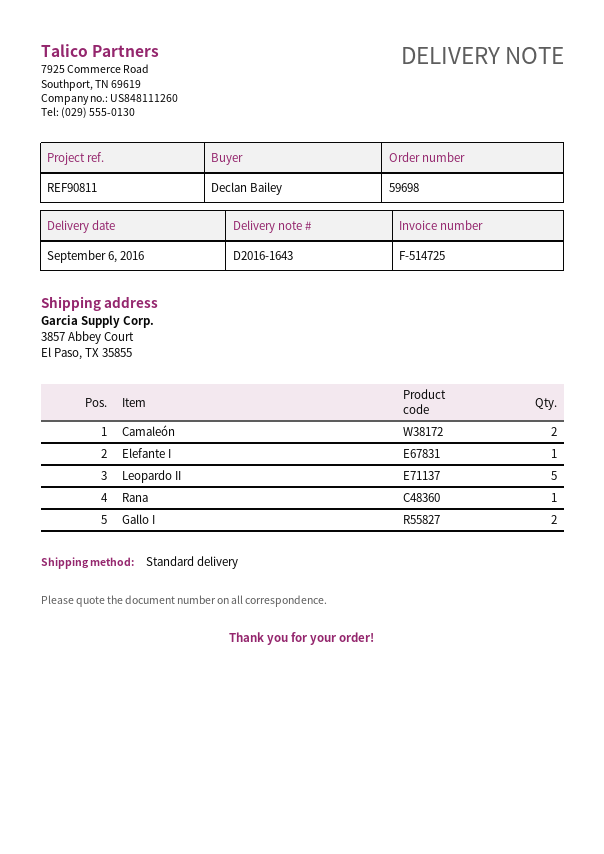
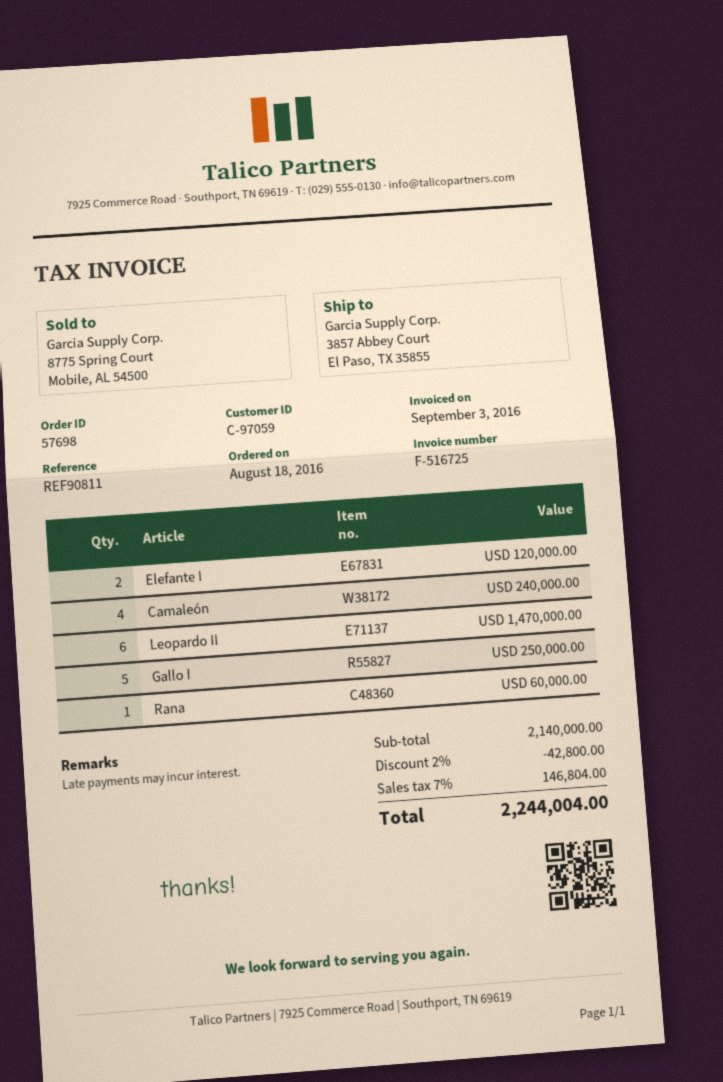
order number: 59698 -> 57698
invoice number: F-514725 -> F-516725
Camaleón: 2 -> 4
Elefante I: 1 -> 2
Leopardo II: 5 -> 6
Gallo I: 2 -> 5

